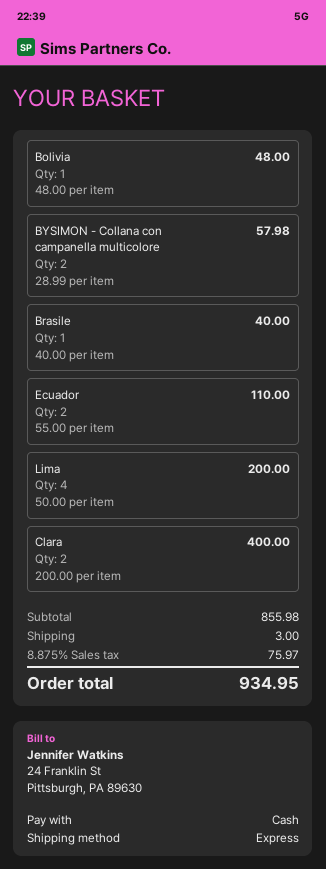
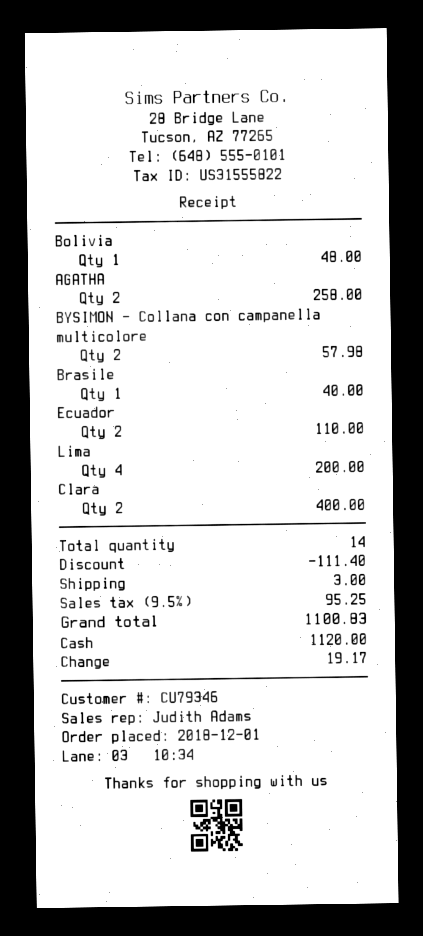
AGATHA: none -> 2 for 258.00
discount: none -> 111.40
tax: 8.875% = 75.97 -> 9.5% = 95.25
total: 934.95 -> 1100.83

